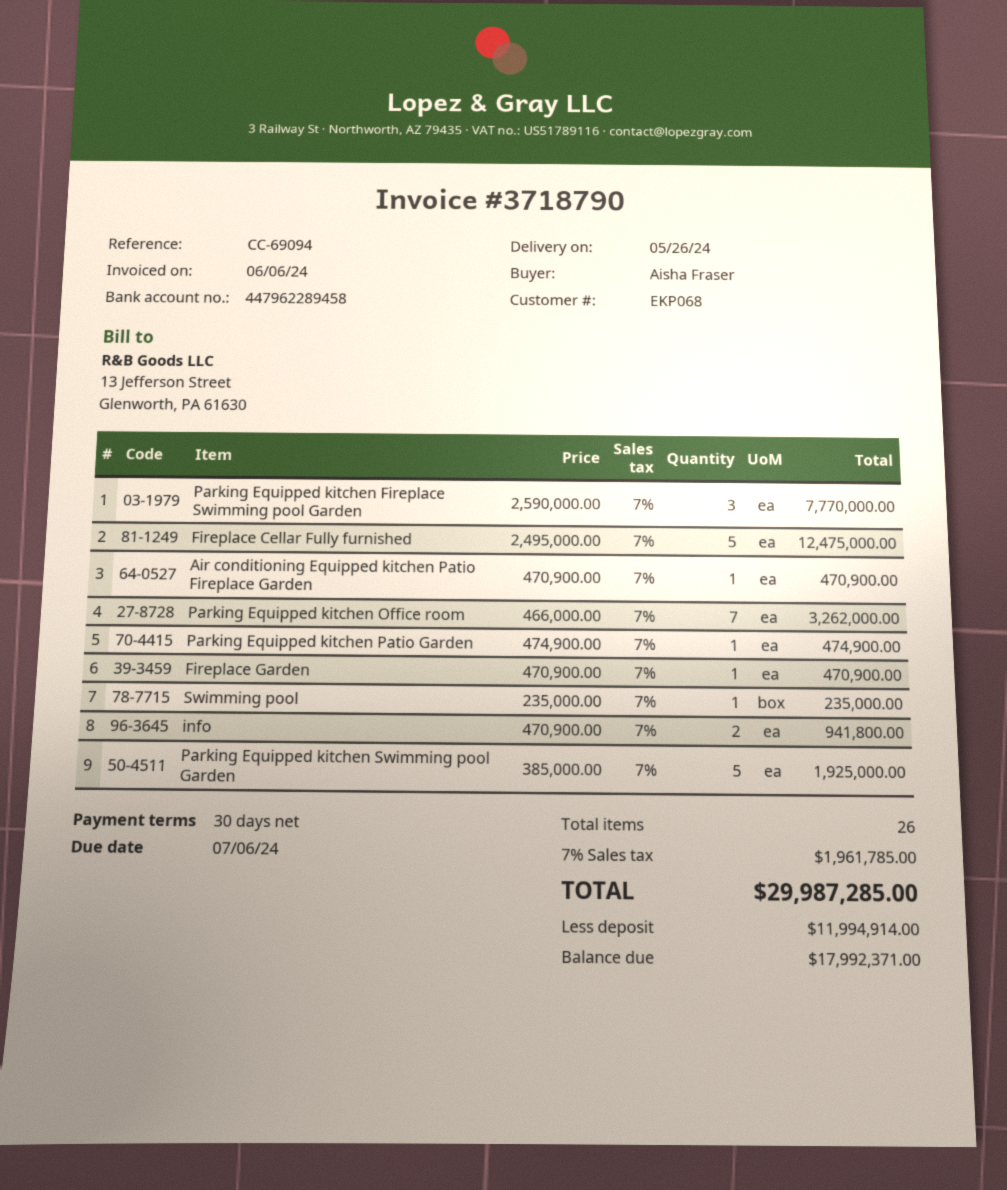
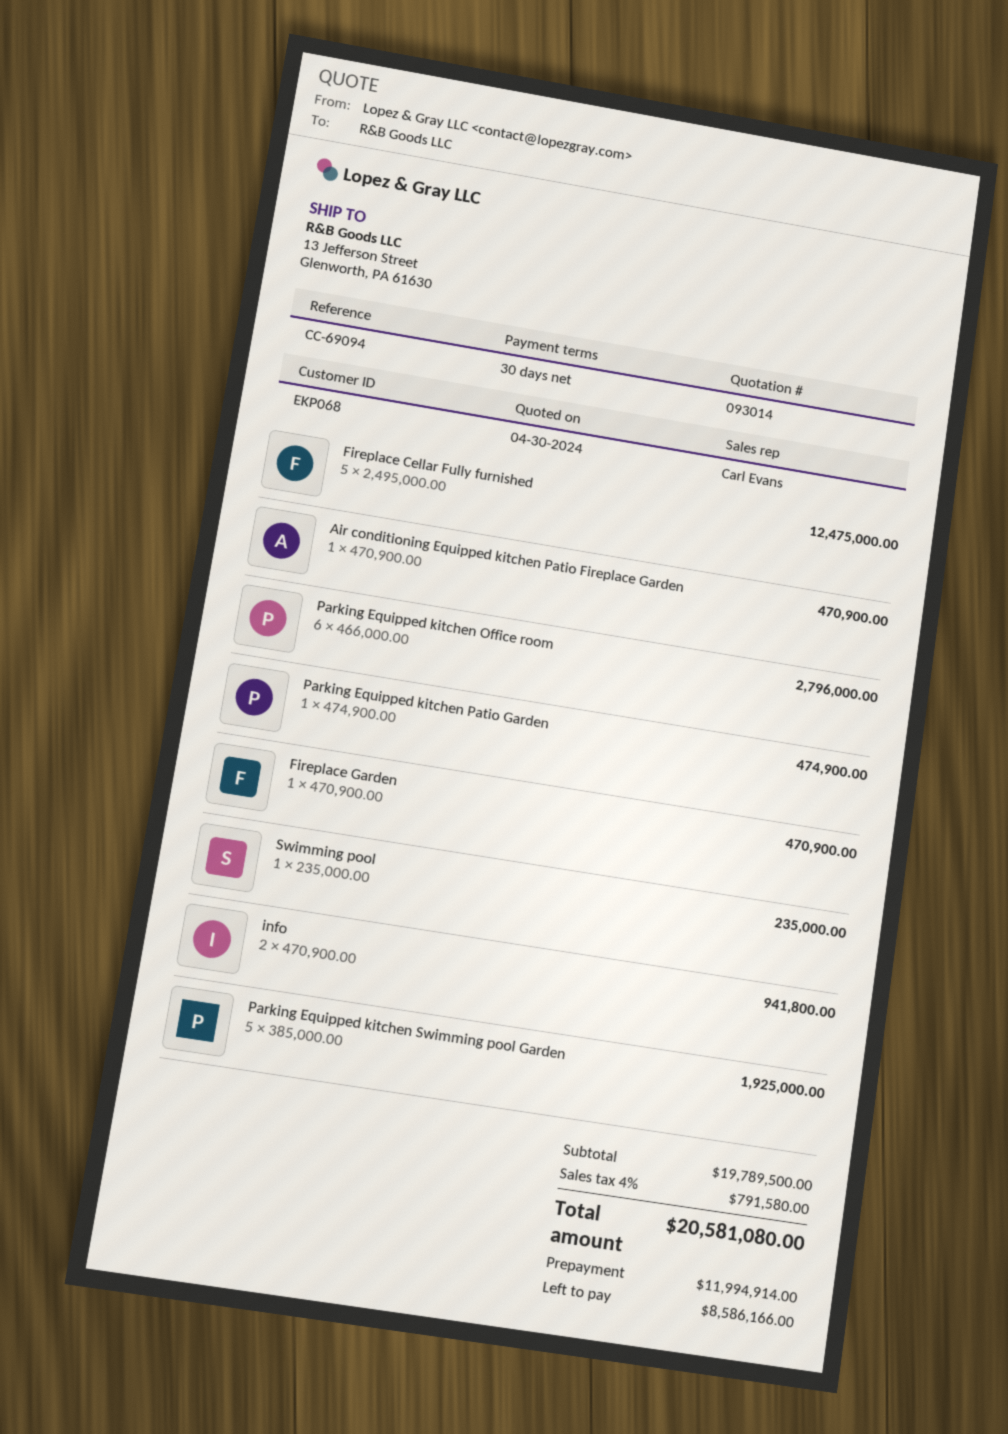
Parking Equipped kitchen Fireplace Swimming pool Garden: 3 x 2590000.00 = 7770000.00 -> none
Parking Equipped kitchen Office room: 7 x 466000.00 = 3262000.00 -> 6 x 466000.00 = 2796000.00
tax: 7% = 1961785.00 -> 4% = 791580.00
total: 29987285.00 -> 20581080.00
balance: 17992371.00 -> 8586166.00

